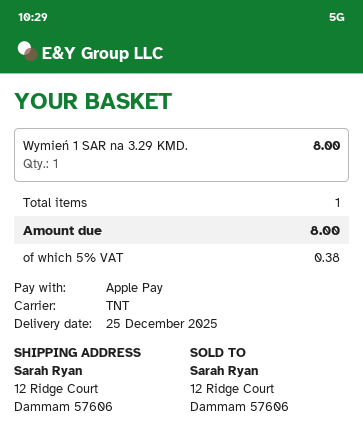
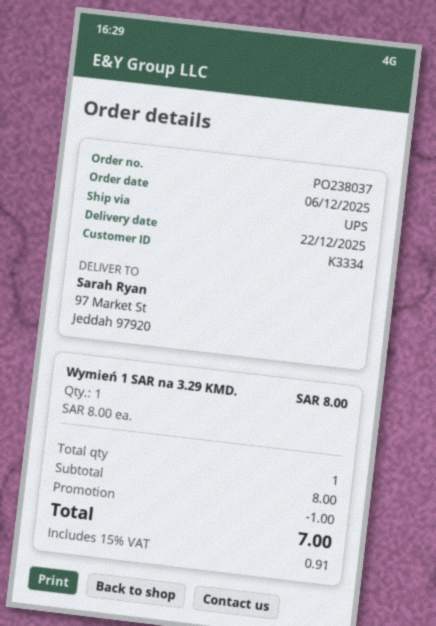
delivery date: 2025-12-25 -> 2025-12-22
shipping method: TNT -> UPS
ship to: 12 Ridge Court, Dammam 57606 -> 97 Market St, Jeddah 97920
discount: none -> 1.00
tax: 5% = 0.38 -> 15% = 0.91
total: 8.00 -> 7.00

